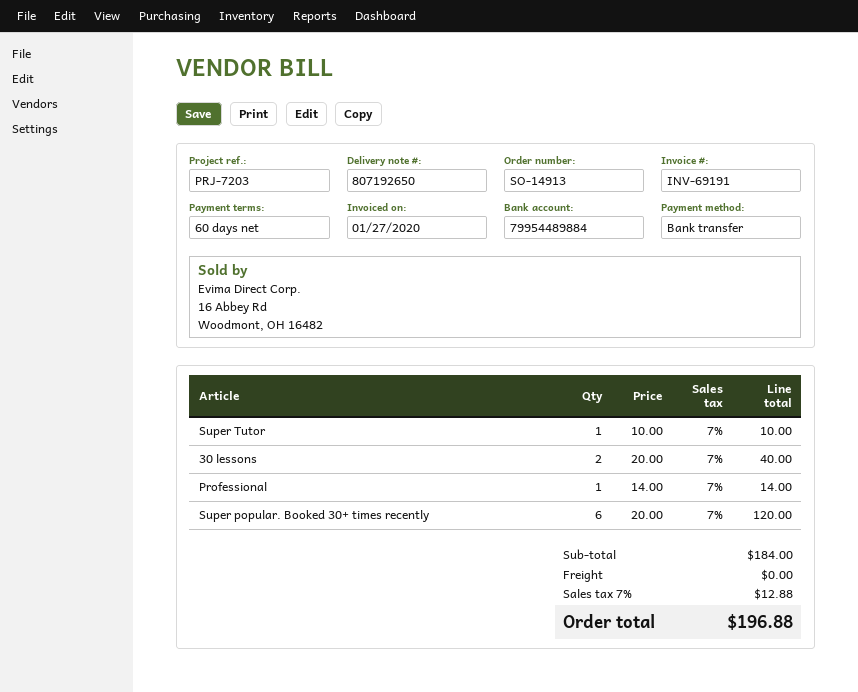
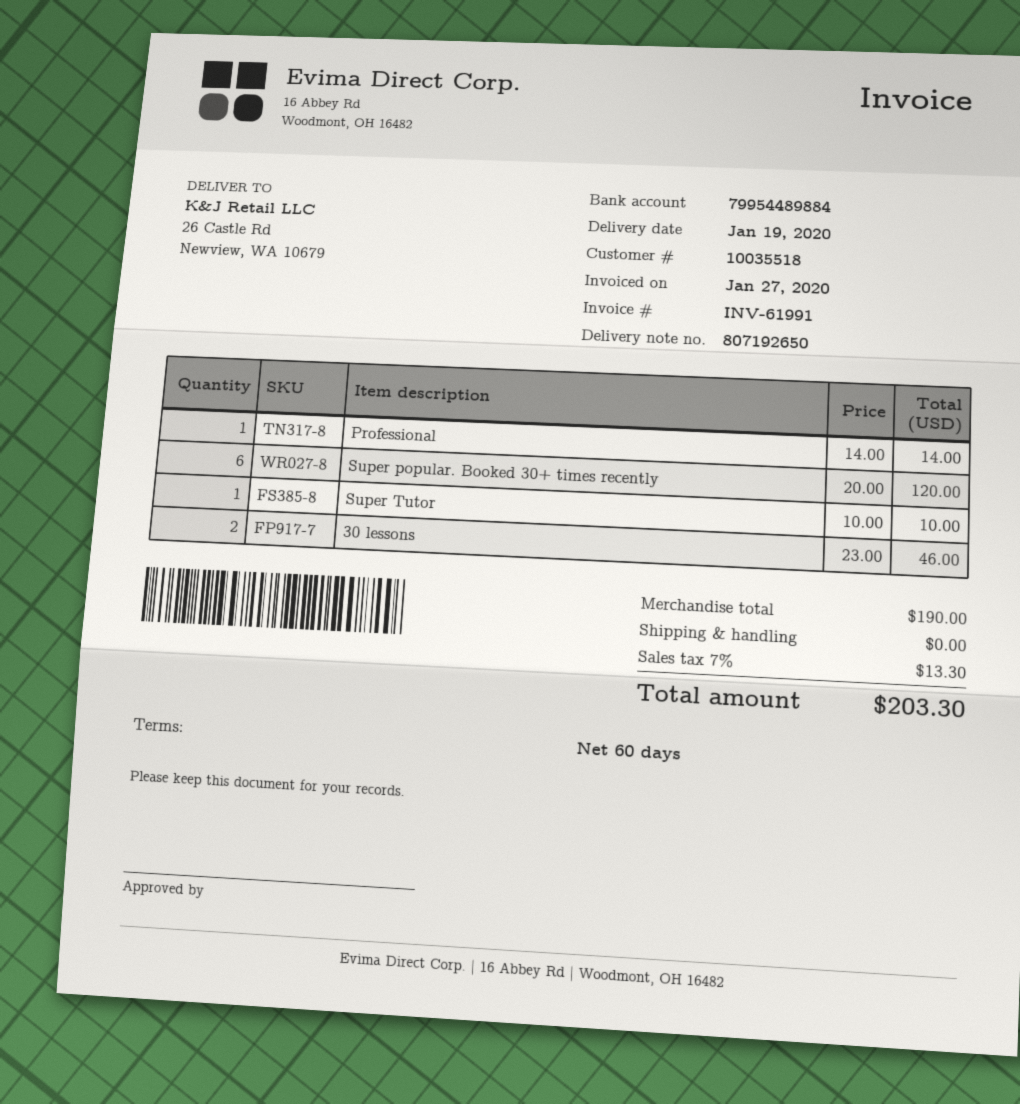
invoice number: INV-69191 -> INV-61991
30 lessons: 2 x 20.00 = 40.00 -> 2 x 23.00 = 46.00
subtotal: 184.00 -> 190.00
tax: 7% = 12.88 -> 7% = 13.30
total: 196.88 -> 203.30

